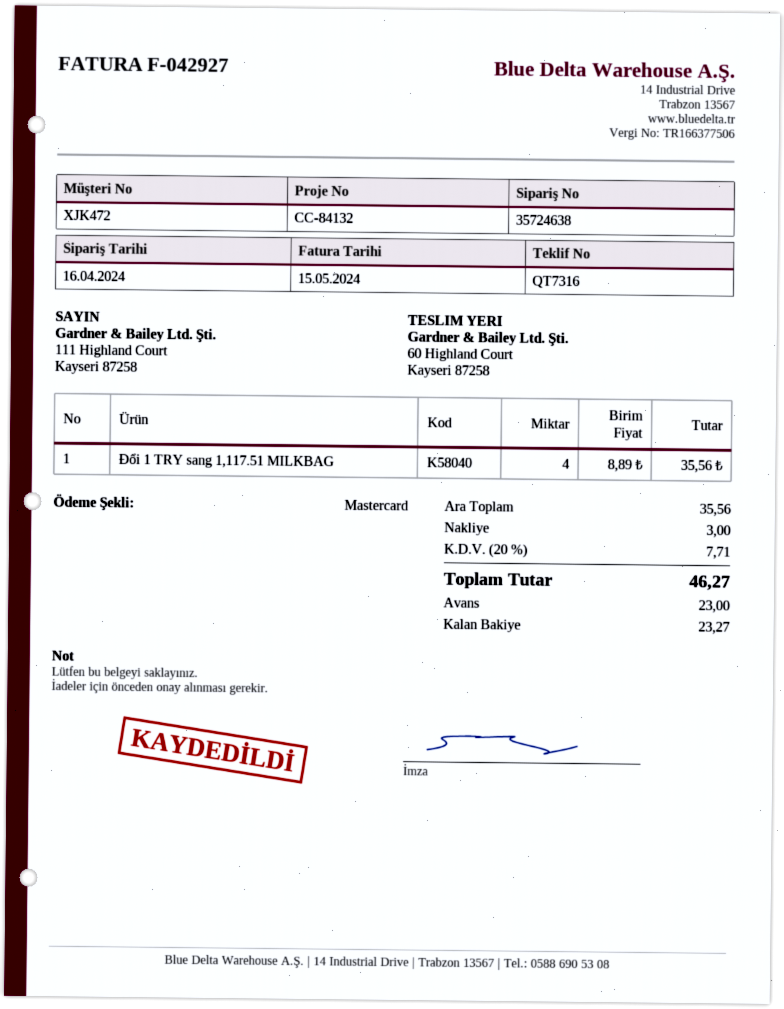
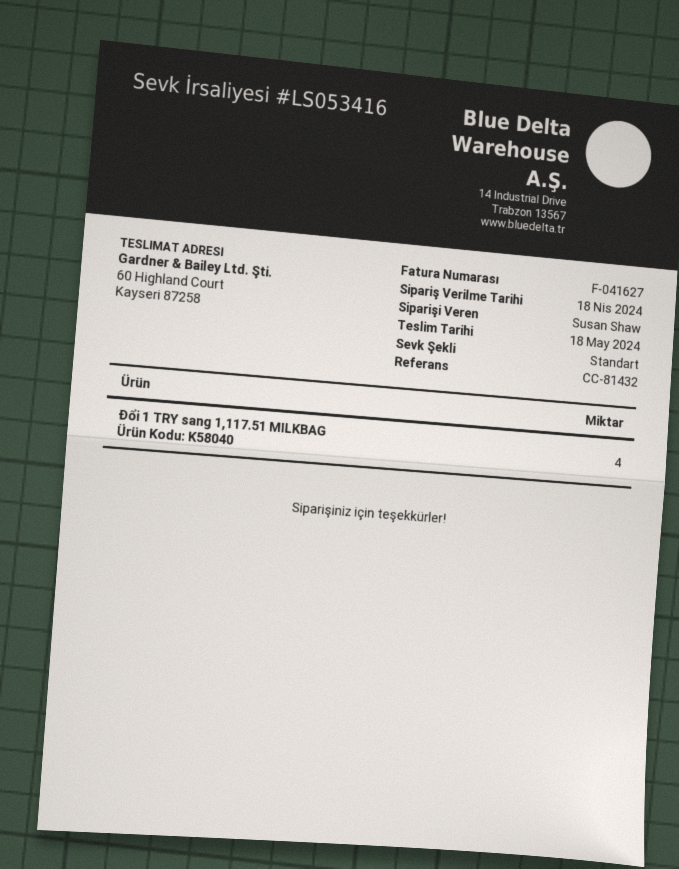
order date: 2024-04-16 -> 2024-04-18
invoice number: F-042927 -> F-041627
reference: CC-84132 -> CC-81432

